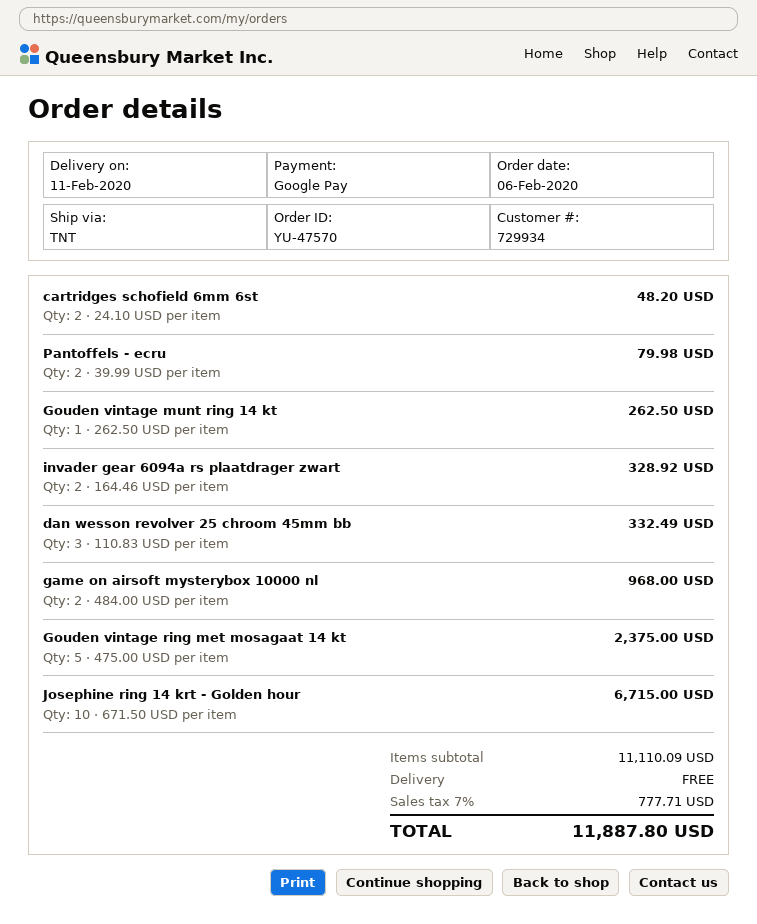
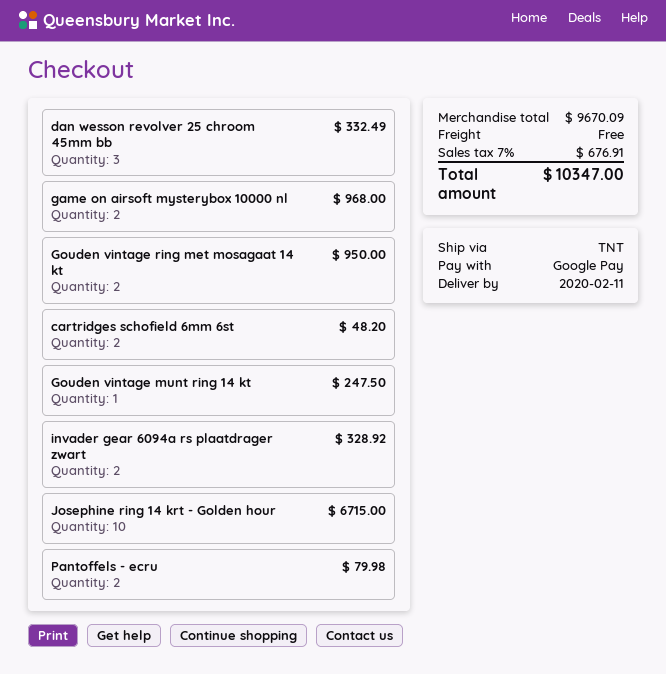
Gouden vintage munt ring 14 kt: 1 for 262.50 -> 1 for 247.50
Gouden vintage ring met mosagaat 14 kt: 5 for 2375.00 -> 2 for 950.00
subtotal: 11110.09 -> 9670.09
tax: 7% = 777.71 -> 7% = 676.91
total: 11887.80 -> 10347.00

